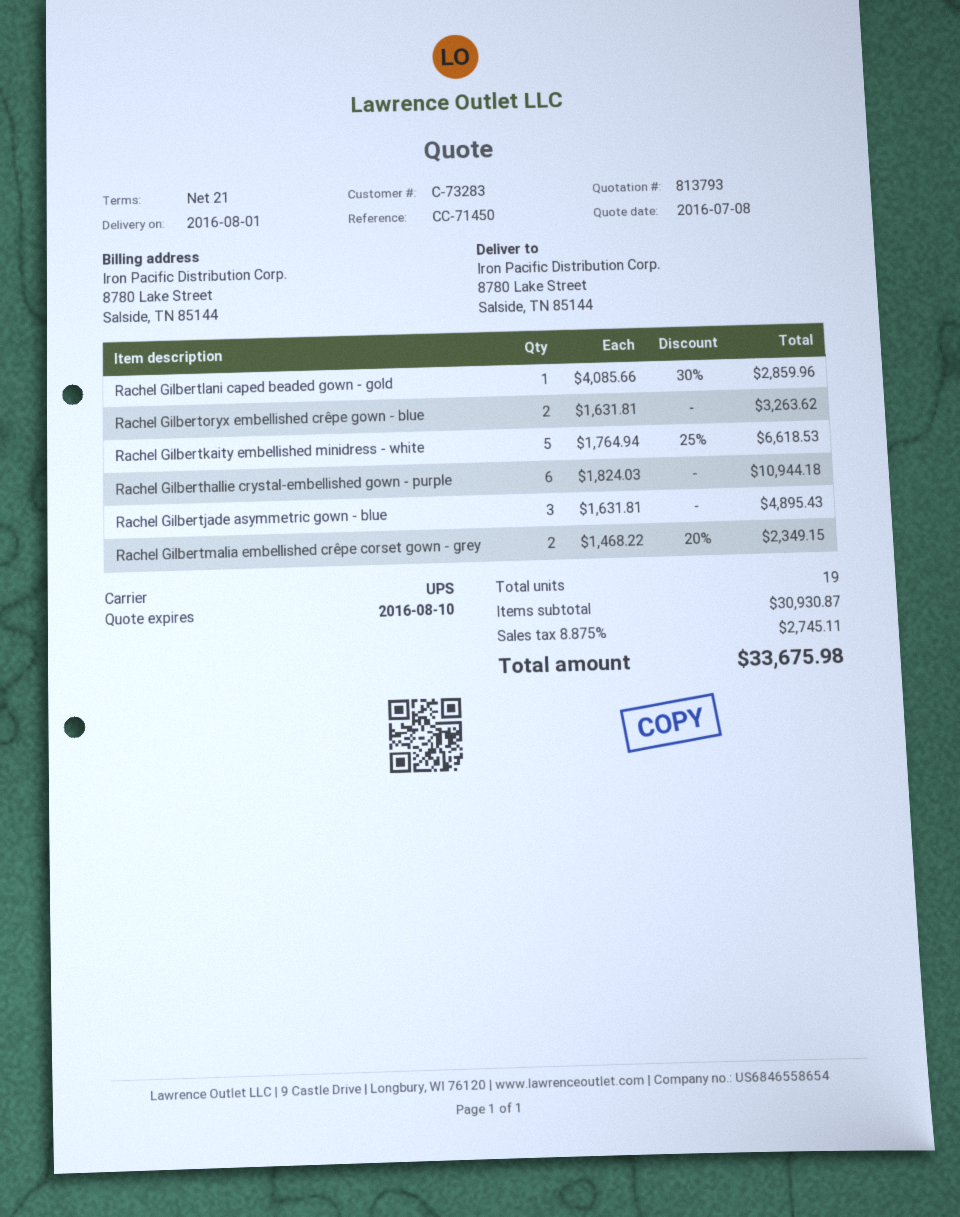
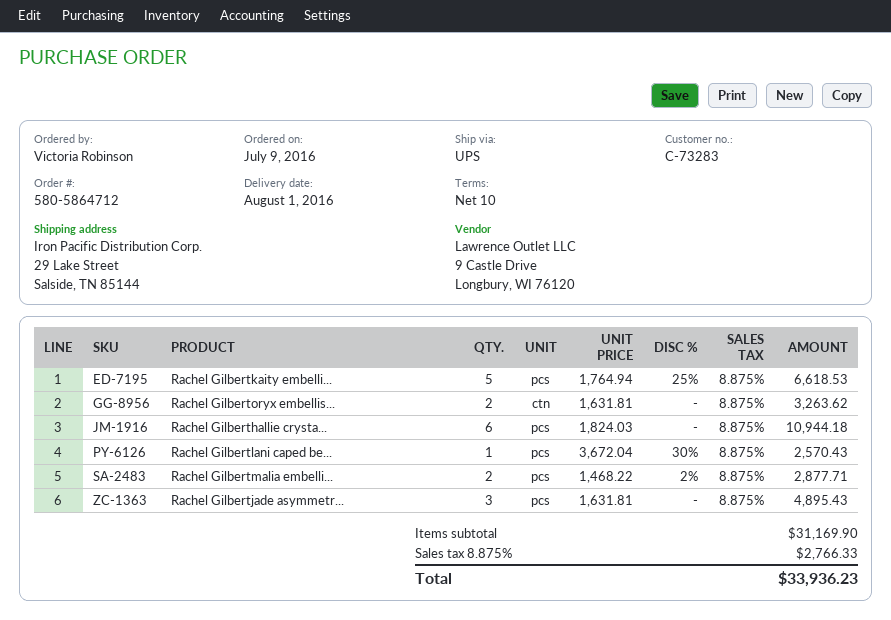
payment terms: 21 days -> 10 days
ship to: 8780 Lake Street, Salside, TN 85144 -> 29 Lake Street, Salside, TN 85144
Rachel Gilbertlani caped beaded gown - gold: 1 x 4085.66 - 30% = 2859.96 -> 1 x 3672.04 - 30% = 2570.43
Rachel Gilbertmalia embellished crêpe corset gown - grey: 2 x 1468.22 - 20% = 2349.15 -> 2 x 1468.22 - 2% = 2877.71
subtotal: 30930.87 -> 31169.90
tax: 8.875% = 2745.11 -> 8.875% = 2766.33
total: 33675.98 -> 33936.23

